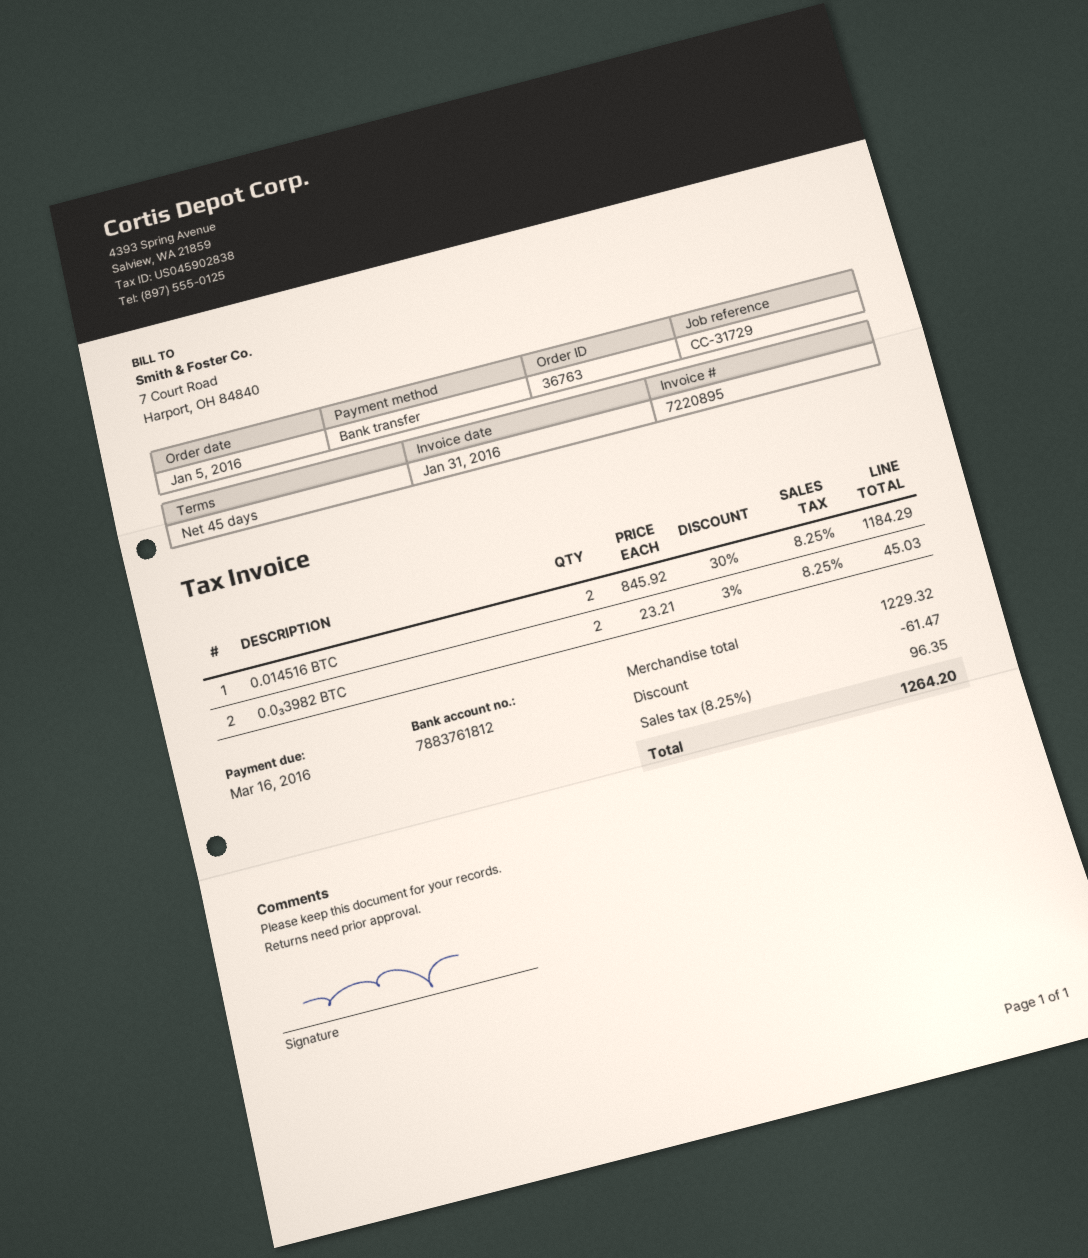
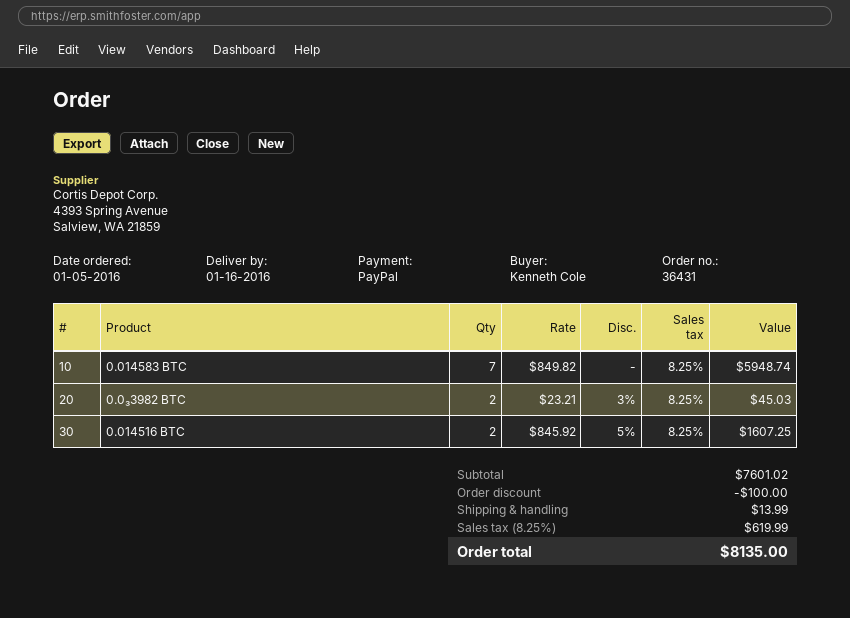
order number: 36763 -> 36431
payment method: bank transfer -> PayPal
0.014516 BTC: 2 x 845.92 - 30% = 1184.29 -> 2 x 845.92 - 5% = 1607.25
0.014583 BTC: none -> 7 x 849.82 = 5948.74
subtotal: 1229.32 -> 7601.02
discount: 61.47 -> 100.00
shipping: none -> 13.99
tax: 8.25% = 96.35 -> 8.25% = 619.99
total: 1264.20 -> 8135.00

